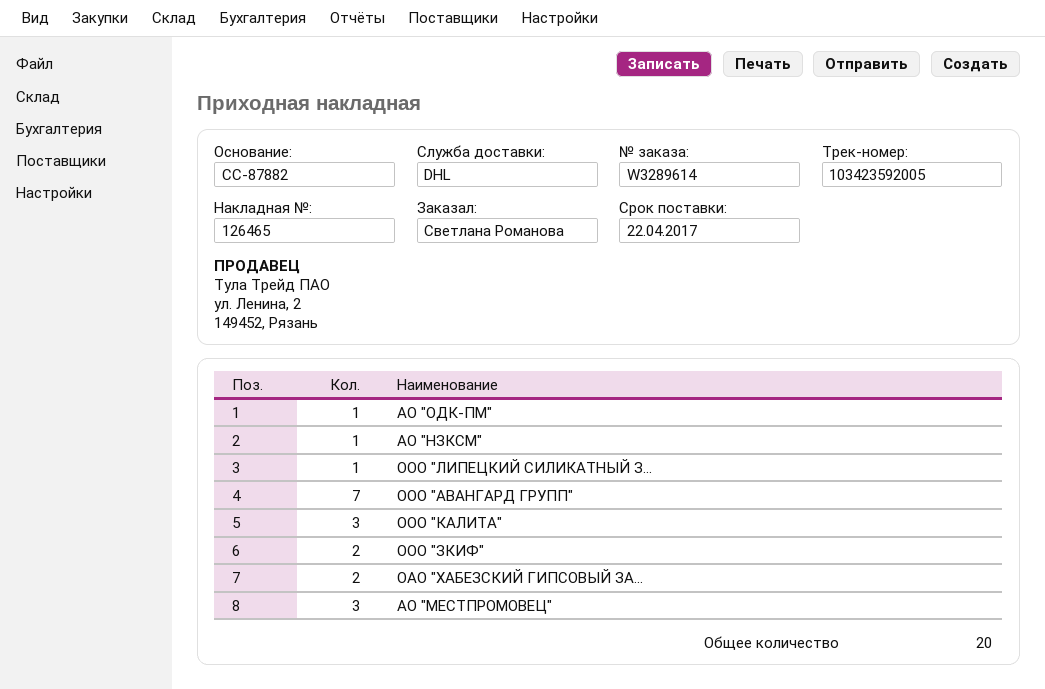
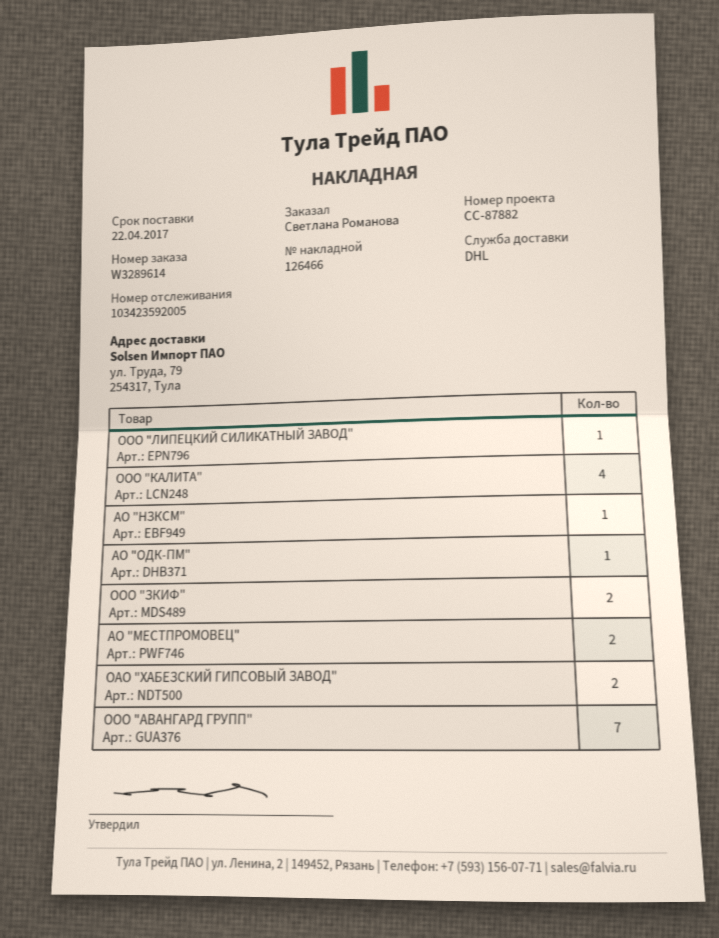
delivery note number: 126465 -> 126466
ООО "КАЛИТА": 3 -> 4
АО "МЕСТПРОМОВЕЦ": 3 -> 2

